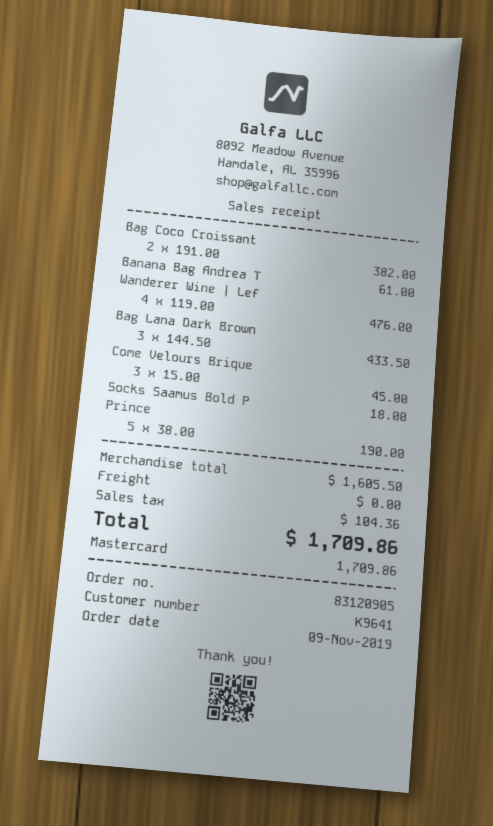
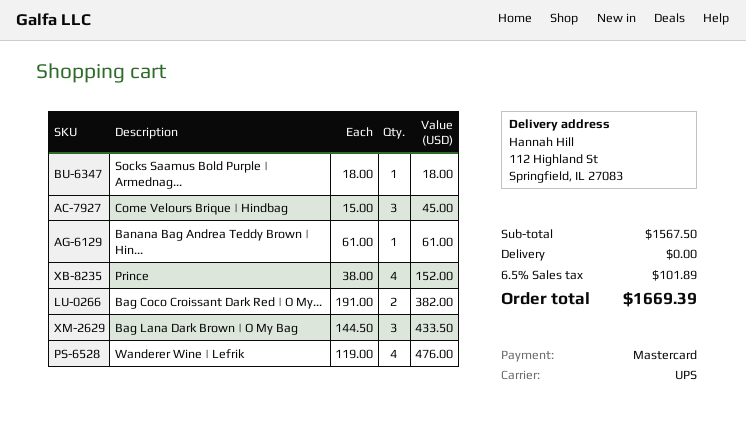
Prince: 5 x 38.00 = 190.00 -> 4 x 38.00 = 152.00
subtotal: 1605.50 -> 1567.50
tax: 104.36 -> 101.89
total: 1709.86 -> 1669.39

